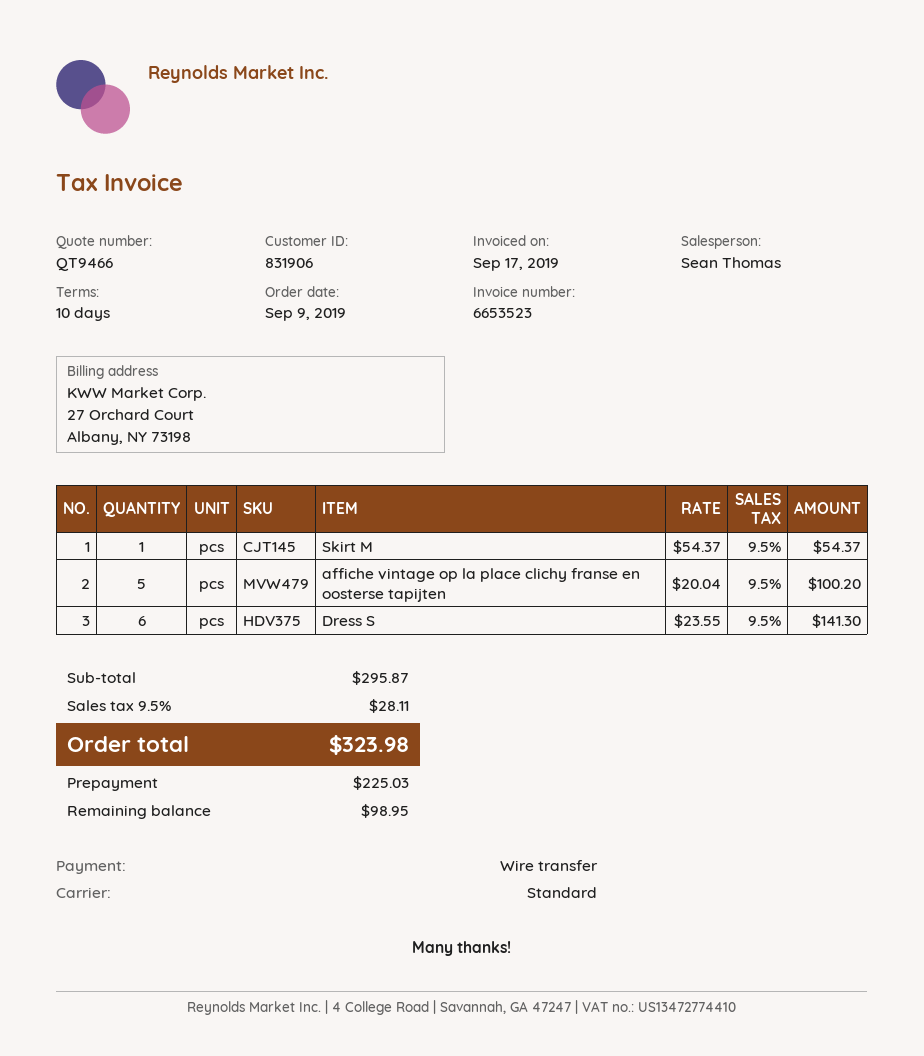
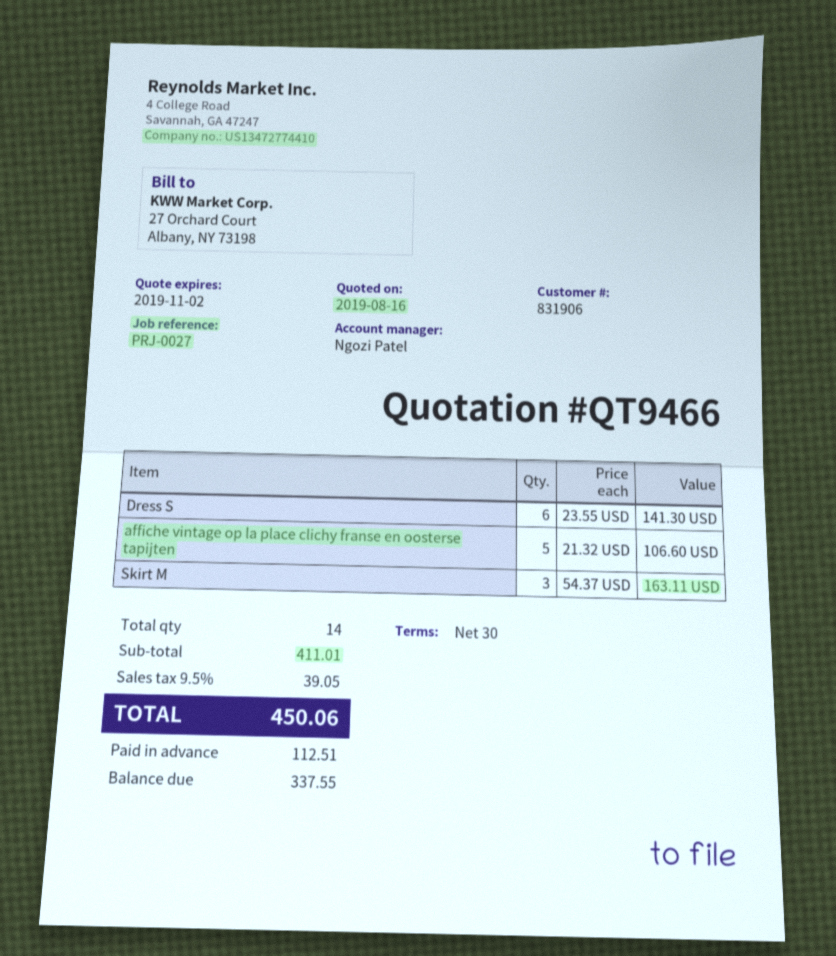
payment terms: 10 days -> 30 days
sales rep: Sean Thomas -> Ngozi Patel
Skirt M: 1 x 54.37 = 54.37 -> 3 x 54.37 = 163.11
affiche vintage op la place clichy franse en oosterse tapijten: 5 x 20.04 = 100.20 -> 5 x 21.32 = 106.60
subtotal: 295.87 -> 411.01
tax: 9.5% = 28.11 -> 9.5% = 39.05
total: 323.98 -> 450.06
deposit: 225.03 -> 112.51
balance: 98.95 -> 337.55

